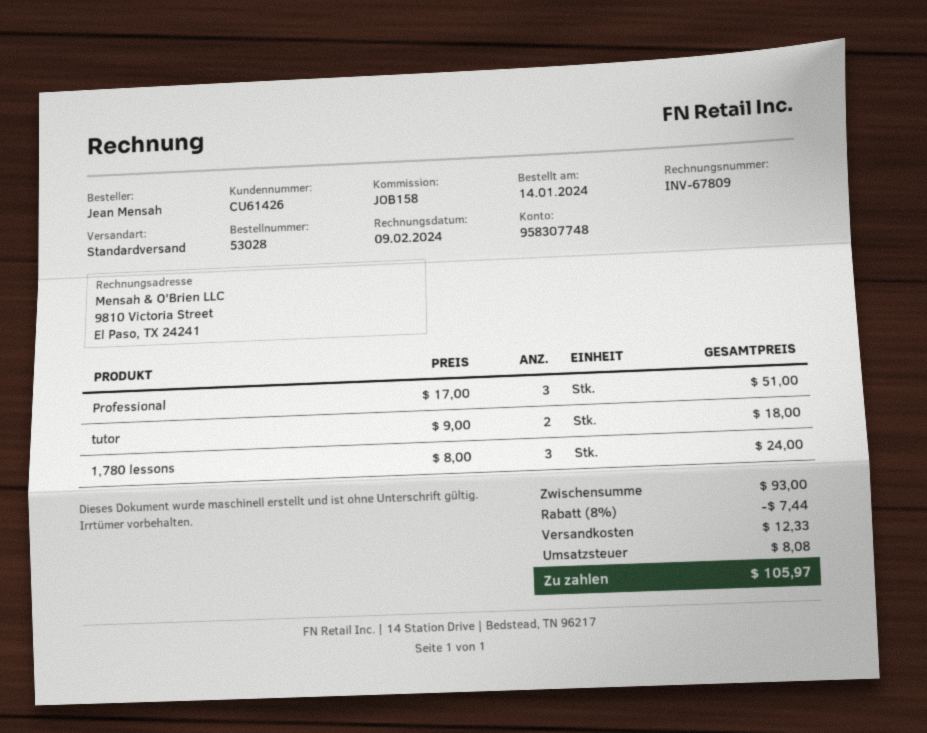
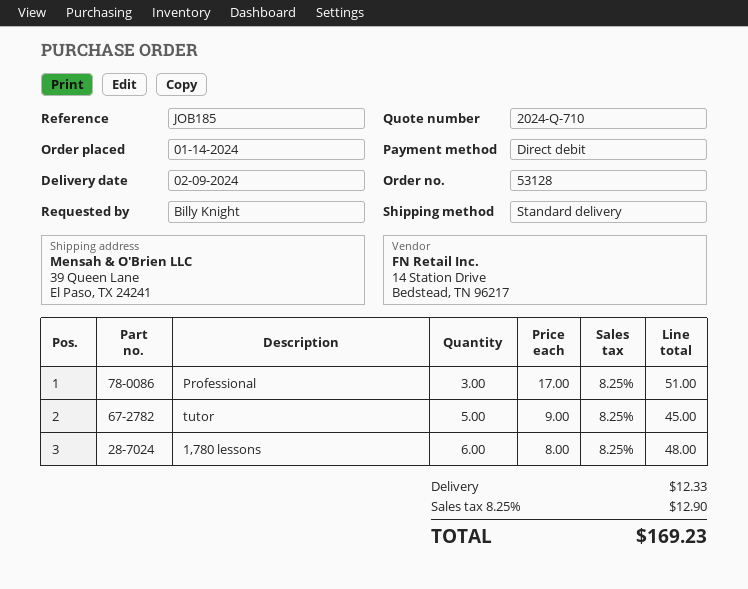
order number: 53028 -> 53128
reference: JOB158 -> JOB185
ordered by: Jean Mensah -> Billy Knight
tutor: 2 x 9.00 = 18.00 -> 5 x 9.00 = 45.00
1,780 lessons: 3 x 8.00 = 24.00 -> 6 x 8.00 = 48.00
discount: 8% = 7.44 -> none
tax: 8.08 -> 12.90
total: 105.97 -> 169.23

